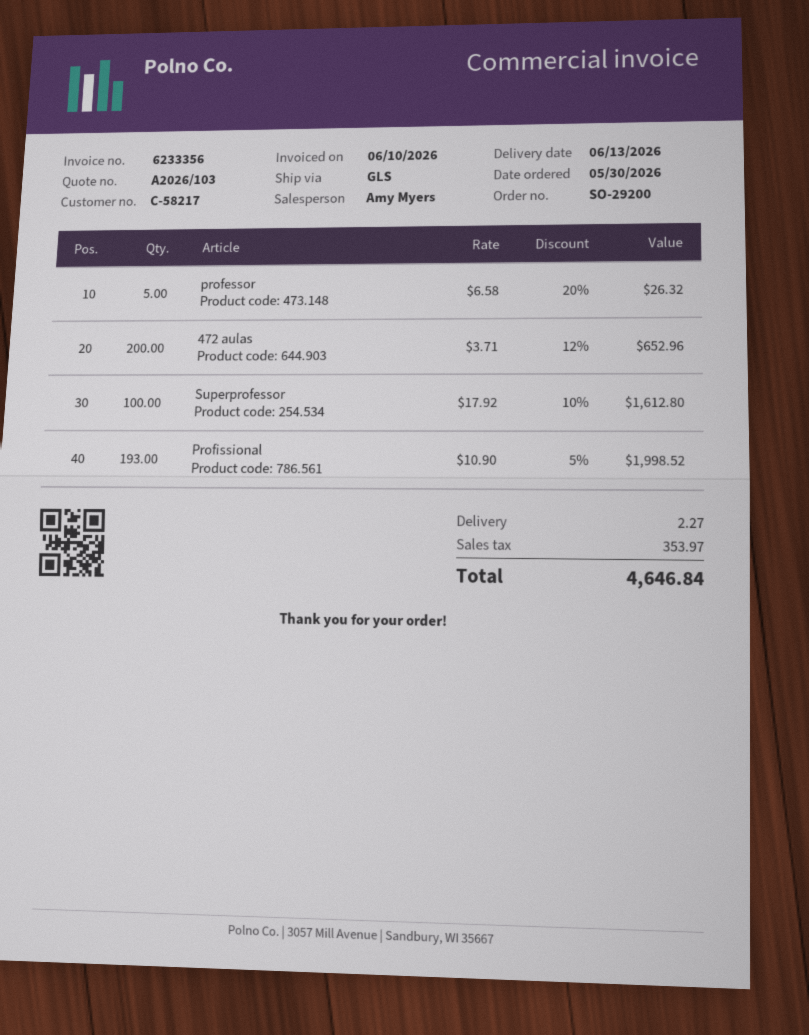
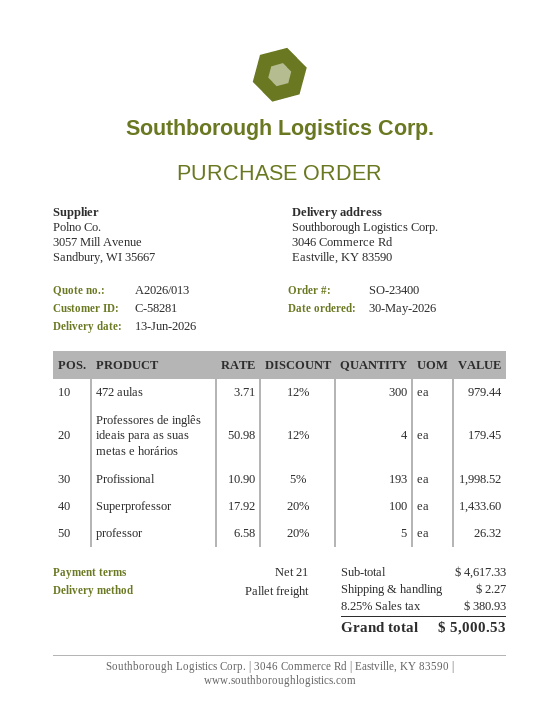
quote number: A2026/103 -> A2026/013
order number: SO-29200 -> SO-23400
customer number: C-58217 -> C-58281
shipping method: GLS -> pallet freight
472 aulas: 200 x 3.71 - 12% = 652.96 -> 300 x 3.71 - 12% = 979.44
Superprofessor: 100 x 17.92 - 10% = 1612.80 -> 100 x 17.92 - 20% = 1433.60
Professores de inglês ideais para as suas metas e horários: none -> 4 x 50.98 - 12% = 179.45
tax: 353.97 -> 380.93
total: 4646.84 -> 5000.53

